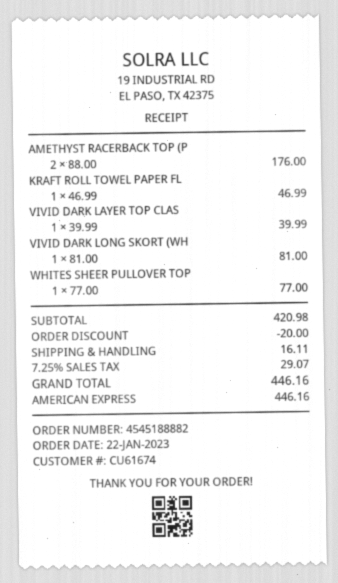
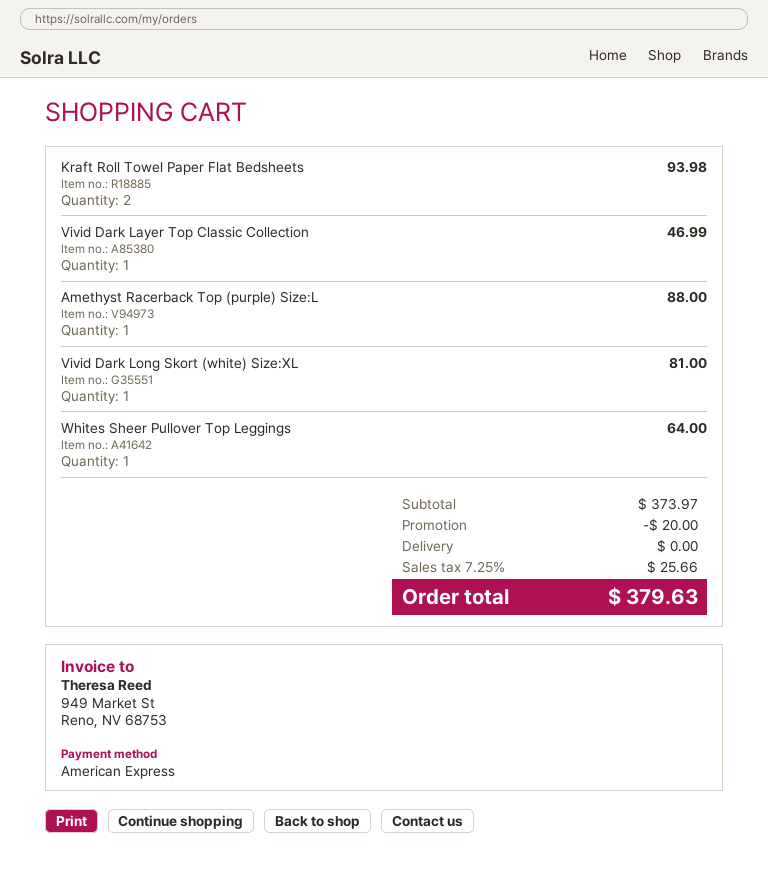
AMETHYST RACERBACK TOP (P: 2 for 176.00 -> 1 for 88.00
KRAFT ROLL TOWEL PAPER FL: 1 for 46.99 -> 2 for 93.98
VIVID DARK LAYER TOP CLAS: 1 for 39.99 -> 1 for 46.99
WHITES SHEER PULLOVER TOP: 1 for 77.00 -> 1 for 64.00
subtotal: 420.98 -> 373.97
shipping: 16.11 -> 0.00
tax: 7.25% = 29.07 -> 7.25% = 25.66
total: 446.16 -> 379.63

